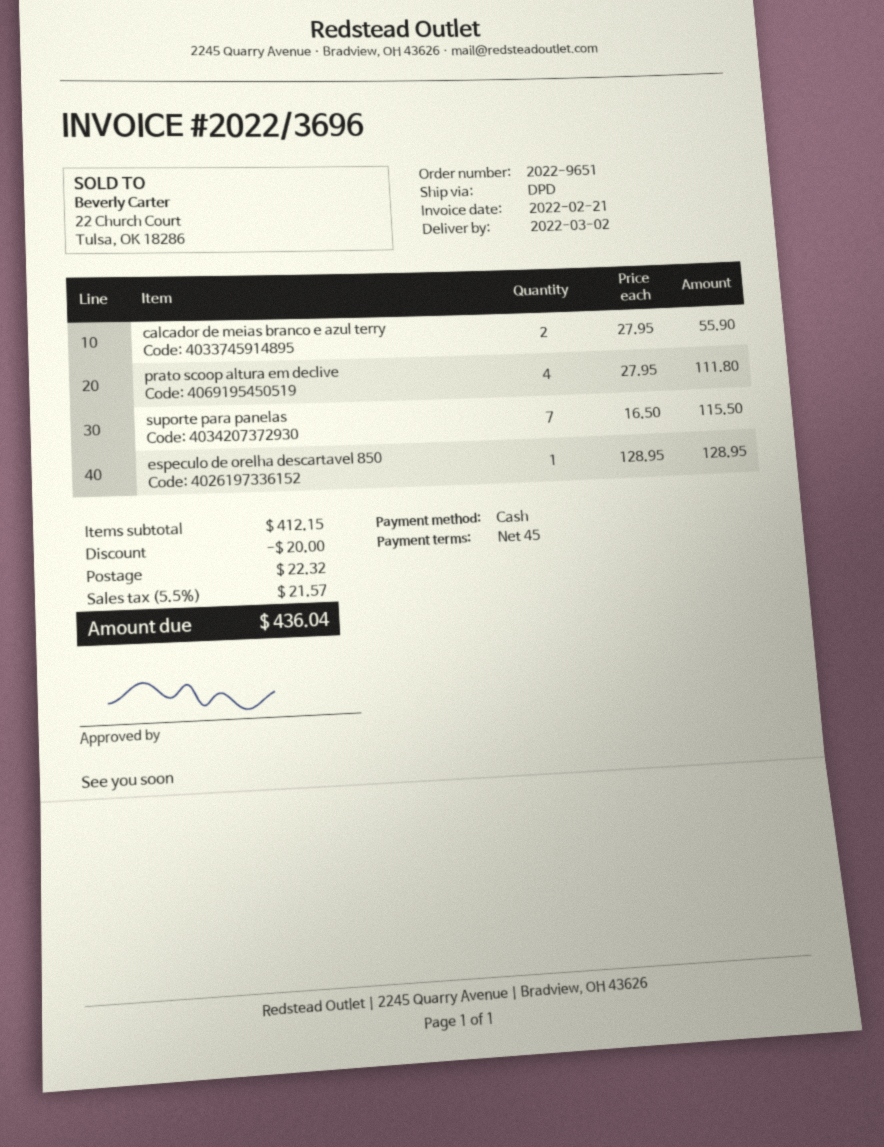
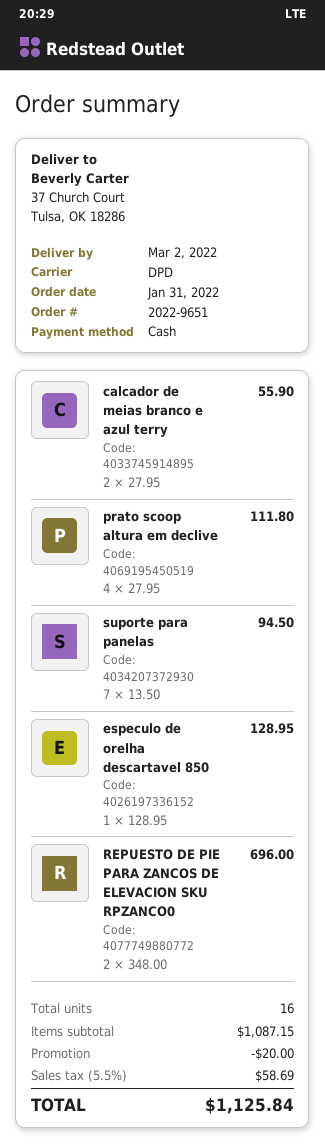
suporte para panelas: 7 x 16.50 = 115.50 -> 7 x 13.50 = 94.50
REPUESTO DE PIE PARA ZANCOS DE ELEVACION SKU RPZANCO0: none -> 2 x 348.00 = 696.00
subtotal: 412.15 -> 1087.15
shipping: 22.32 -> none
tax: 5.5% = 21.57 -> 5.5% = 58.69
total: 436.04 -> 1125.84

